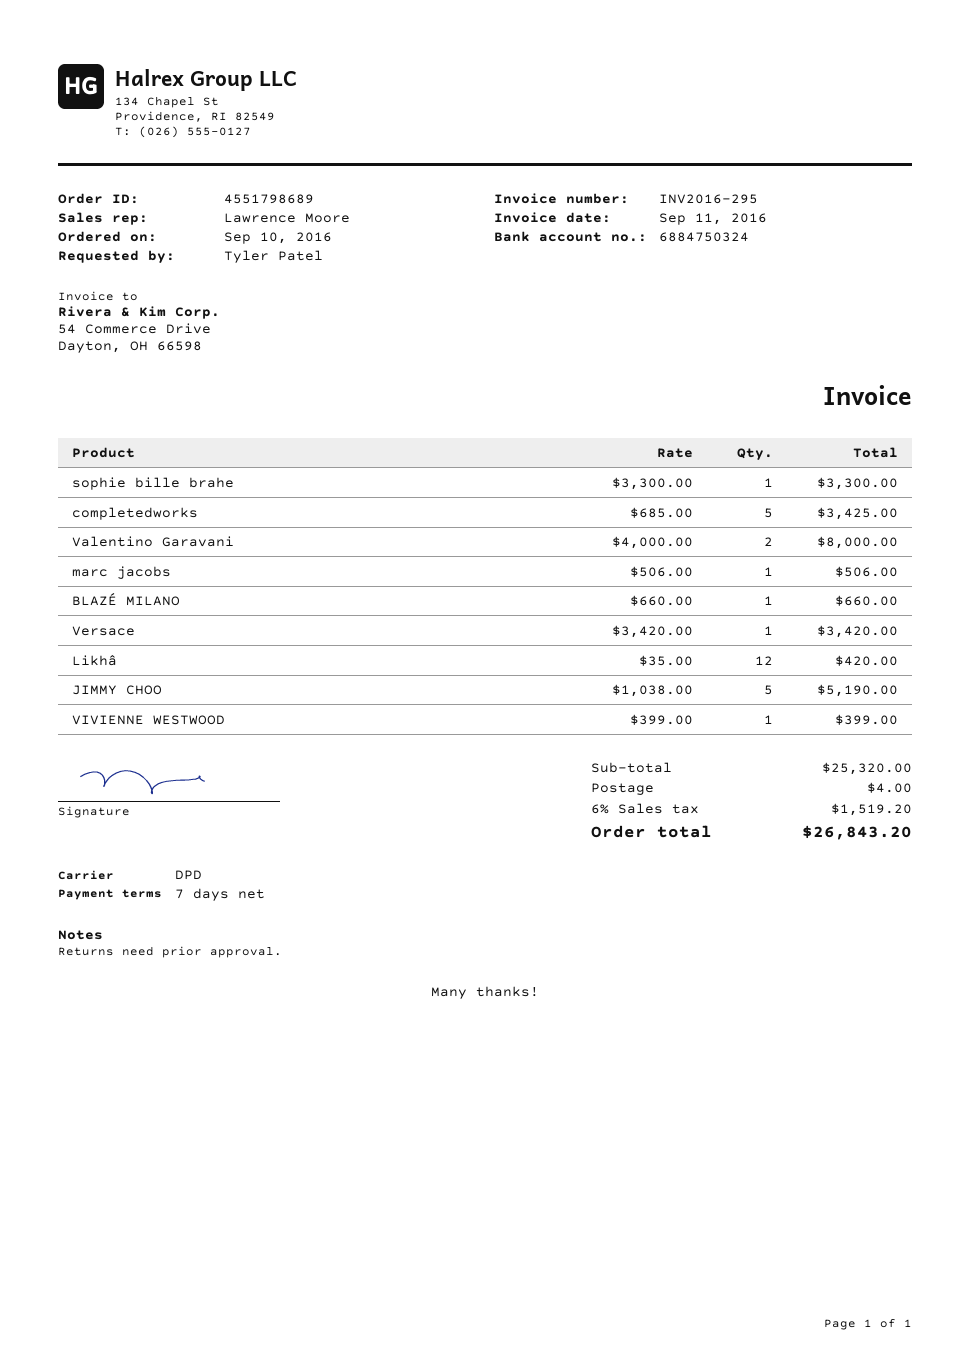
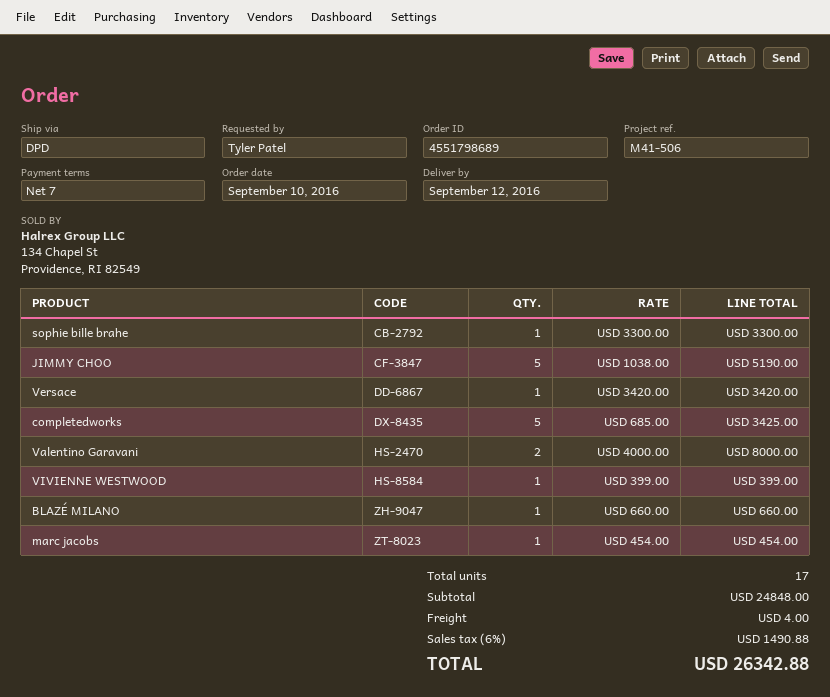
marc jacobs: 1 x 506.00 = 506.00 -> 1 x 454.00 = 454.00
Likhâ: 12 x 35.00 = 420.00 -> none
subtotal: 25320.00 -> 24848.00
tax: 6% = 1519.20 -> 6% = 1490.88
total: 26843.20 -> 26342.88

